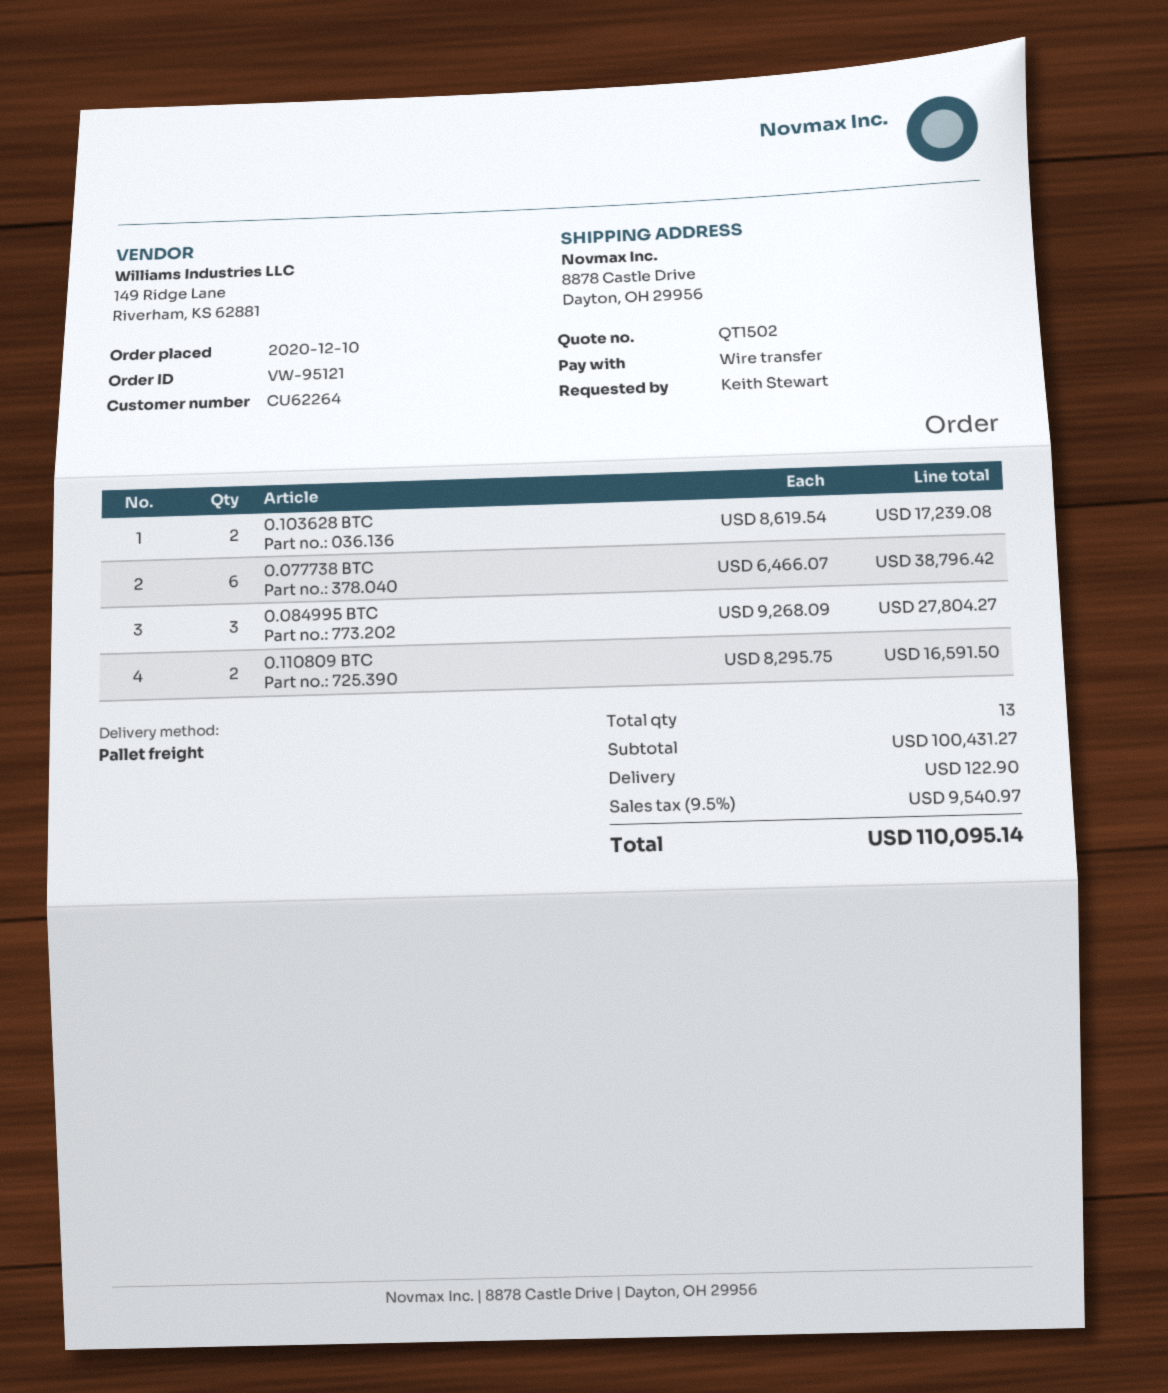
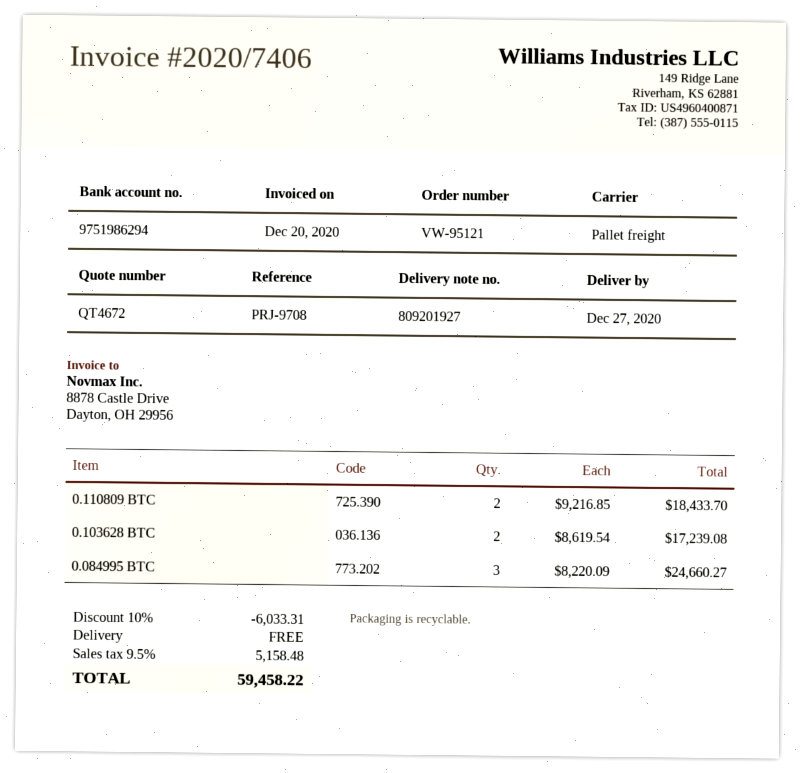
quote number: QT1502 -> QT4672
0.077738 BTC: 6 x 6466.07 = 38796.42 -> none
0.084995 BTC: 3 x 9268.09 = 27804.27 -> 3 x 8220.09 = 24660.27
0.110809 BTC: 2 x 8295.75 = 16591.50 -> 2 x 9216.85 = 18433.70
discount: none -> 10% = 6033.31
shipping: 122.90 -> 0.00
tax: 9.5% = 9540.97 -> 9.5% = 5158.48
total: 110095.14 -> 59458.22

